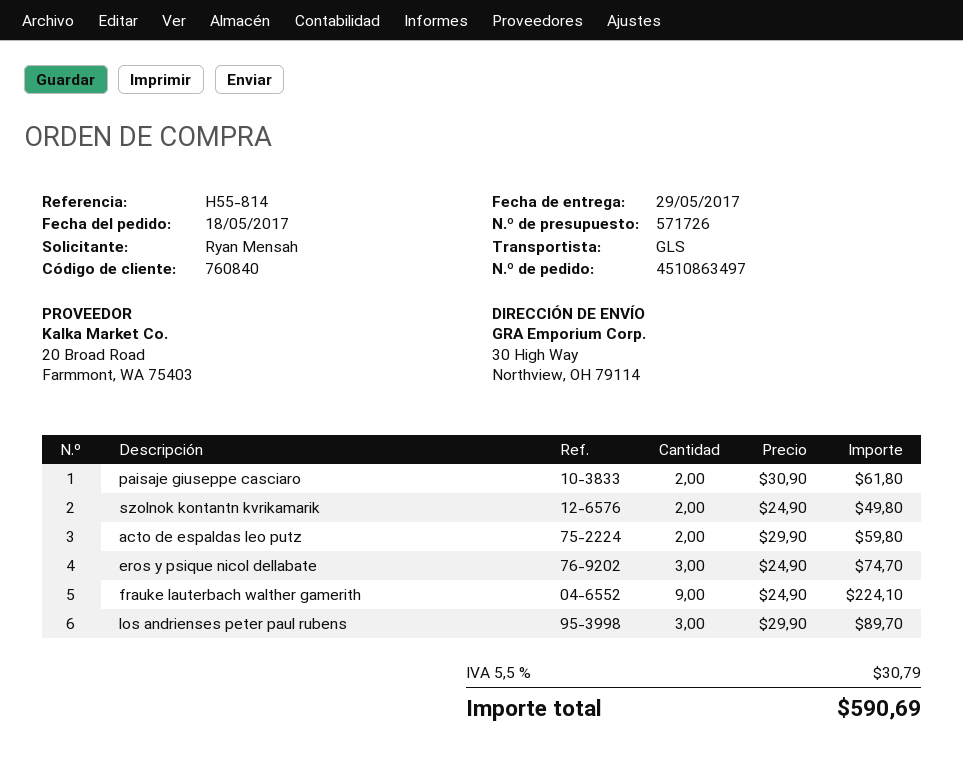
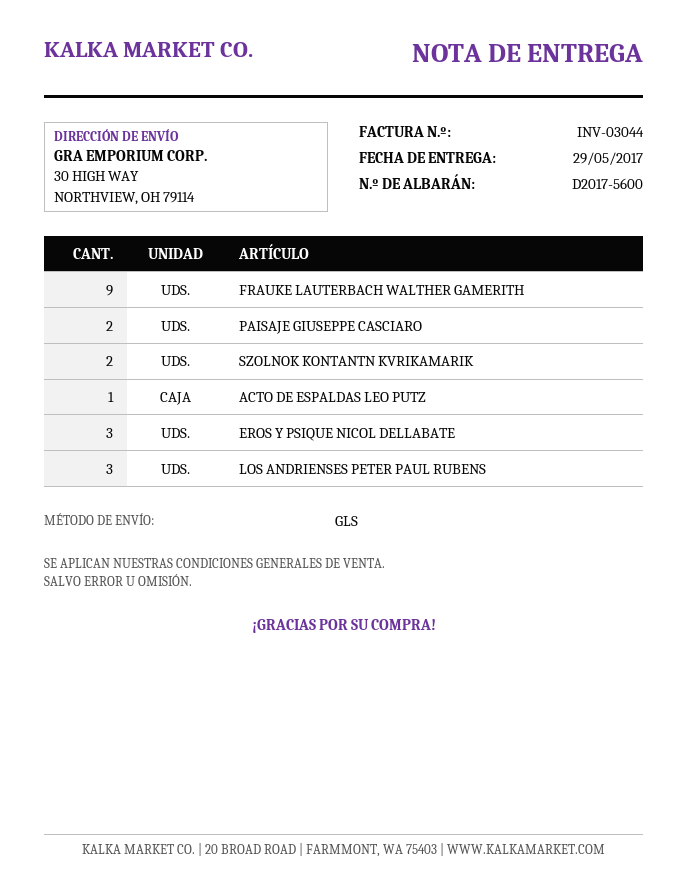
acto de espaldas leo putz: 2 -> 1

